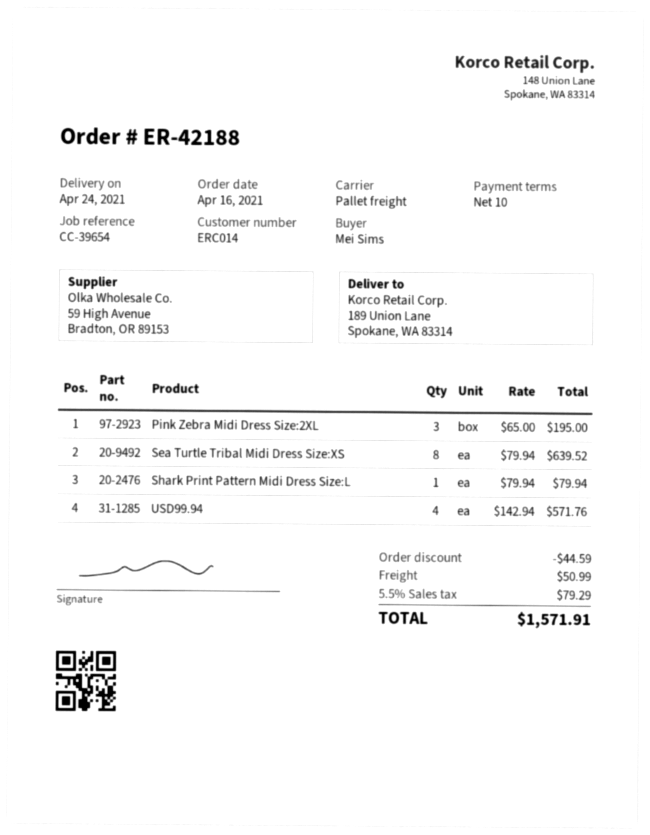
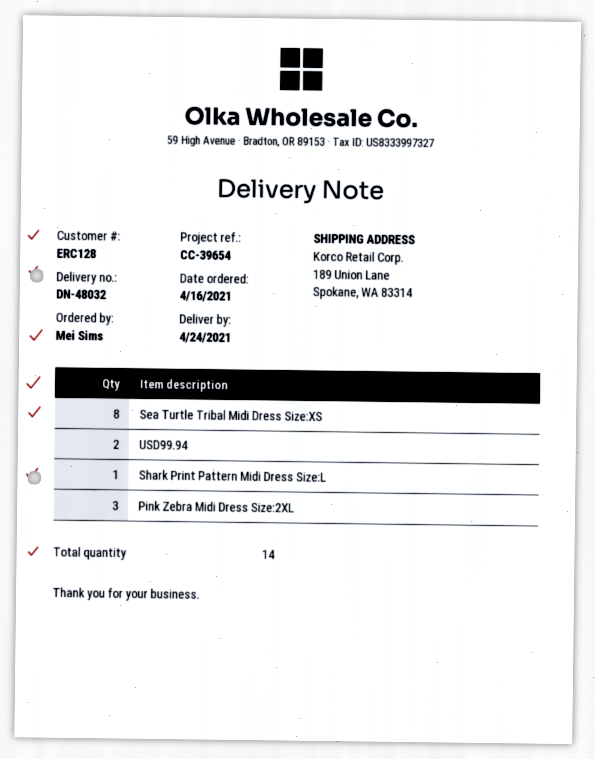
customer number: ERC014 -> ERC128
USD99.94: 4 -> 2

